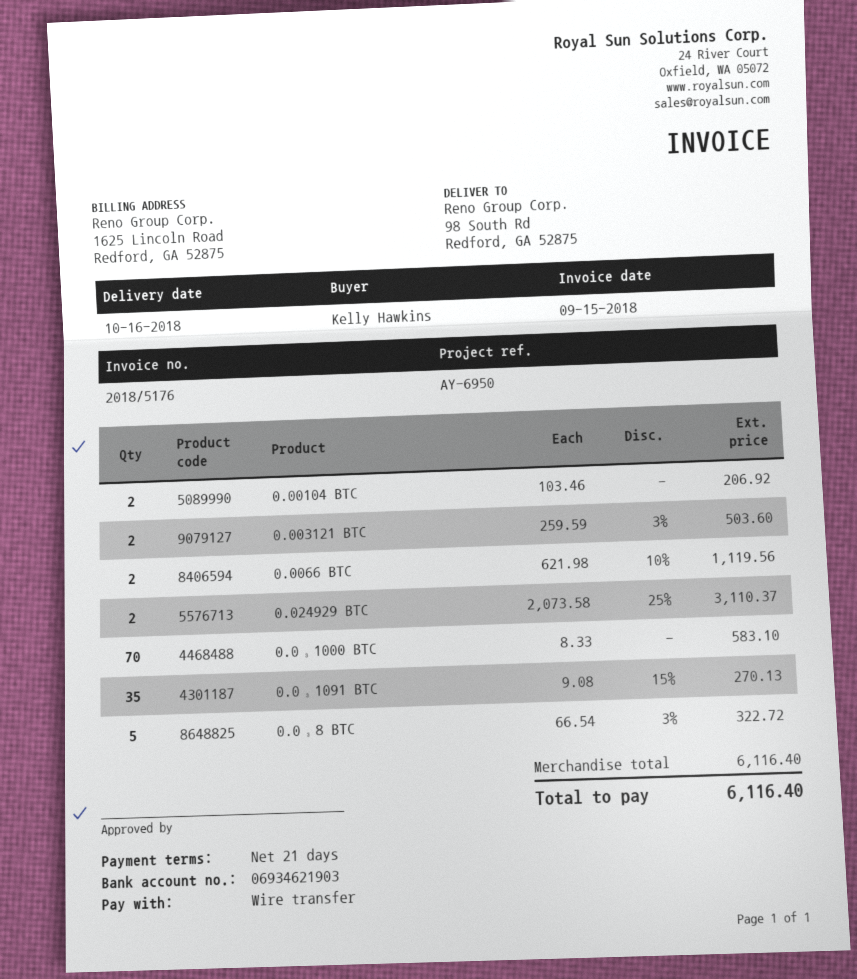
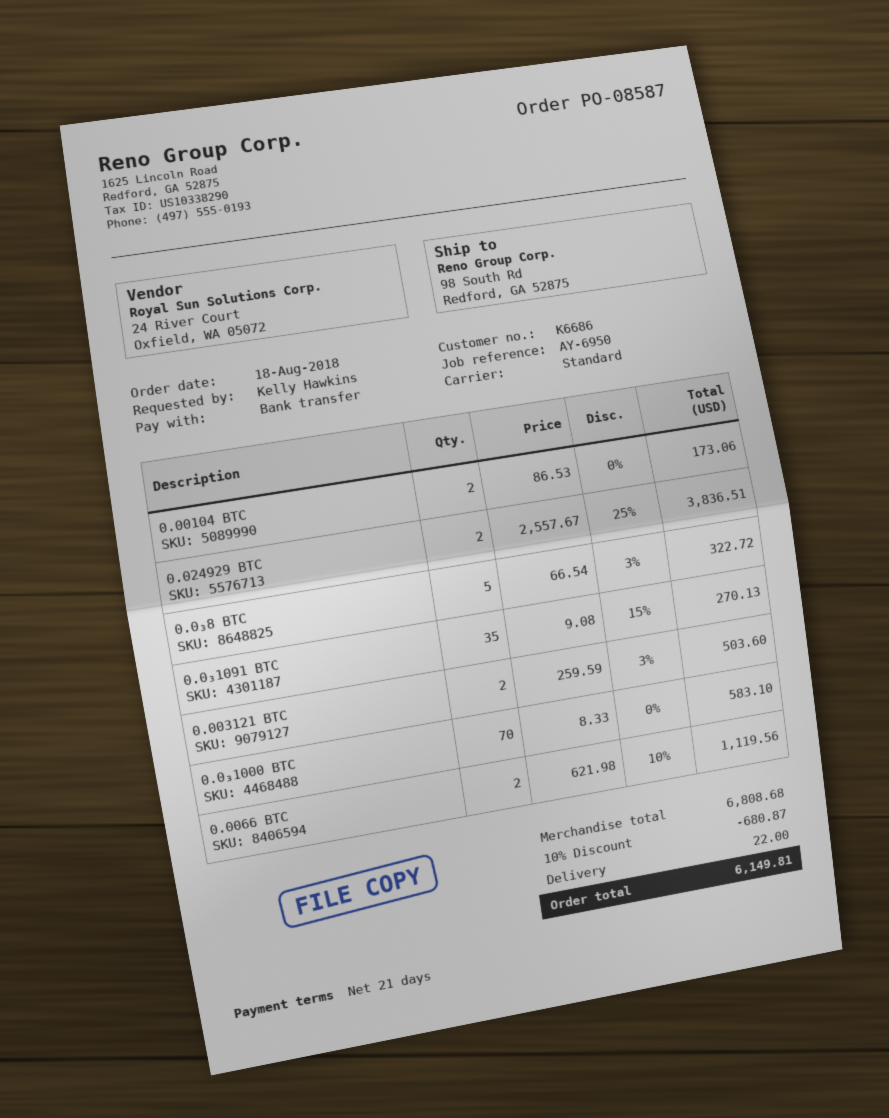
0.00104 BTC: 2 x 103.46 = 206.92 -> 2 x 86.53 = 173.06
0.024929 BTC: 2 x 2073.58 - 25% = 3110.37 -> 2 x 2557.67 - 25% = 3836.51
subtotal: 6116.40 -> 6808.68
discount: none -> 10% = 680.87
shipping: none -> 22.00
total: 6116.40 -> 6149.81

